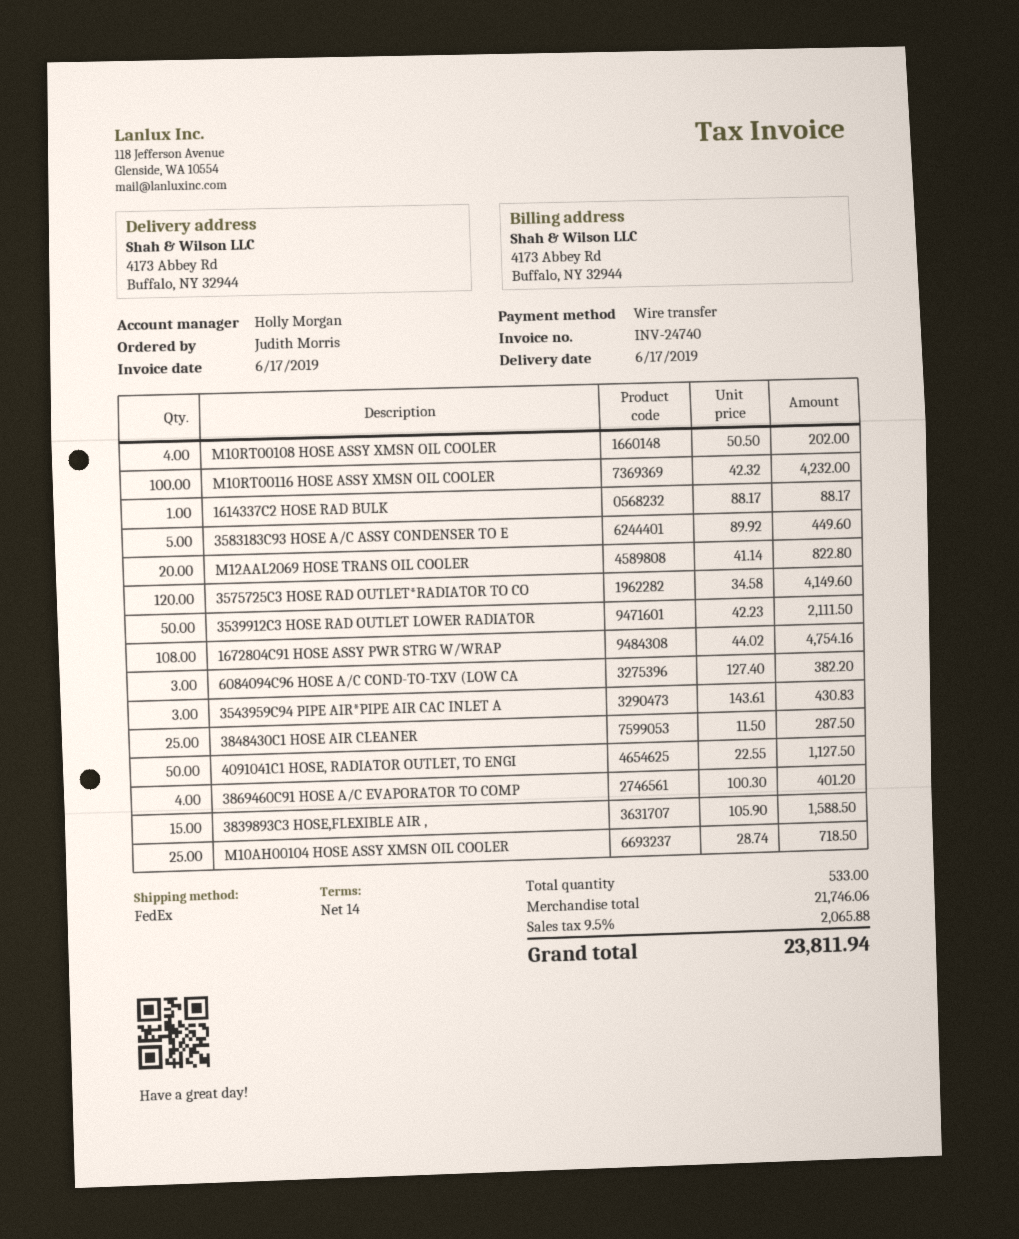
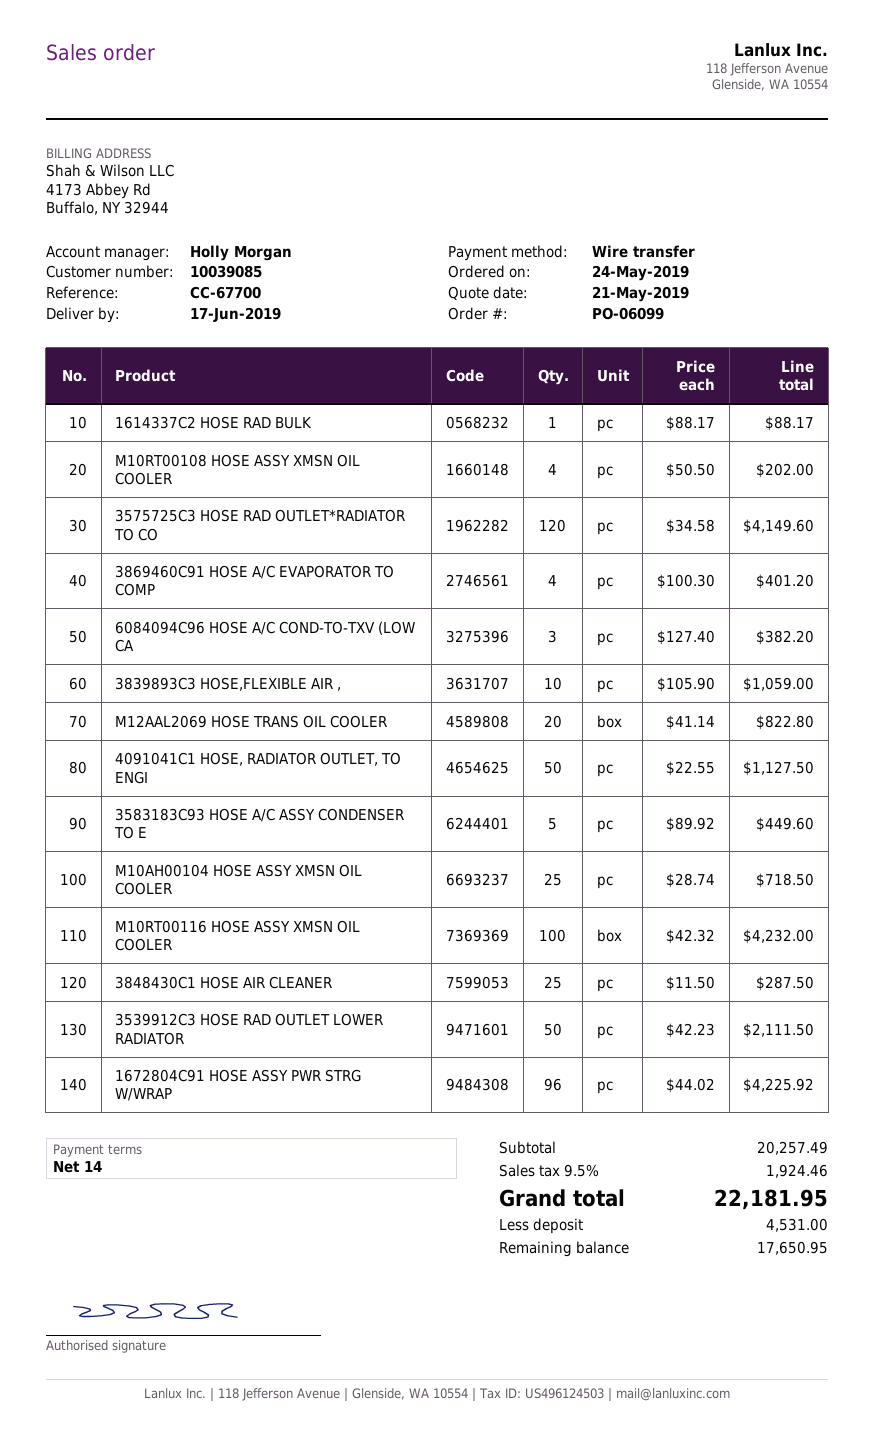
1672804C91 HOSE ASSY PWR STRG W/WRAP: 108 x 44.02 = 4754.16 -> 96 x 44.02 = 4225.92
3543959C94 PIPE AIR*PIPE AIR CAC INLET A: 3 x 143.61 = 430.83 -> none
3839893C3 HOSE,FLEXIBLE AIR ,: 15 x 105.90 = 1588.50 -> 10 x 105.90 = 1059.00
subtotal: 21746.06 -> 20257.49
tax: 9.5% = 2065.88 -> 9.5% = 1924.46
total: 23811.94 -> 22181.95

